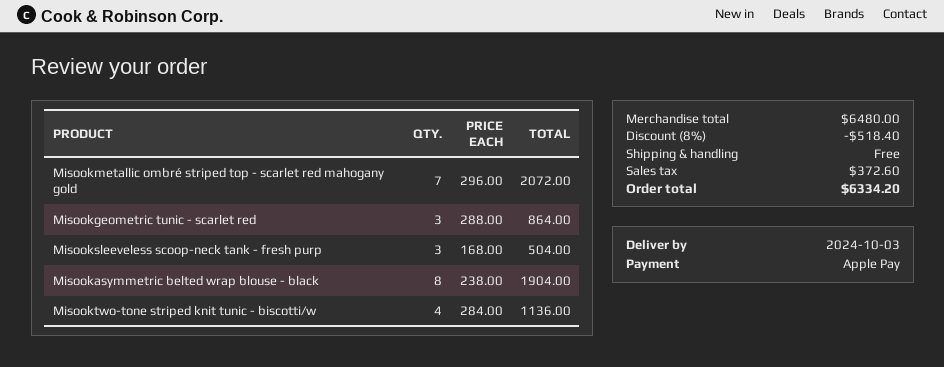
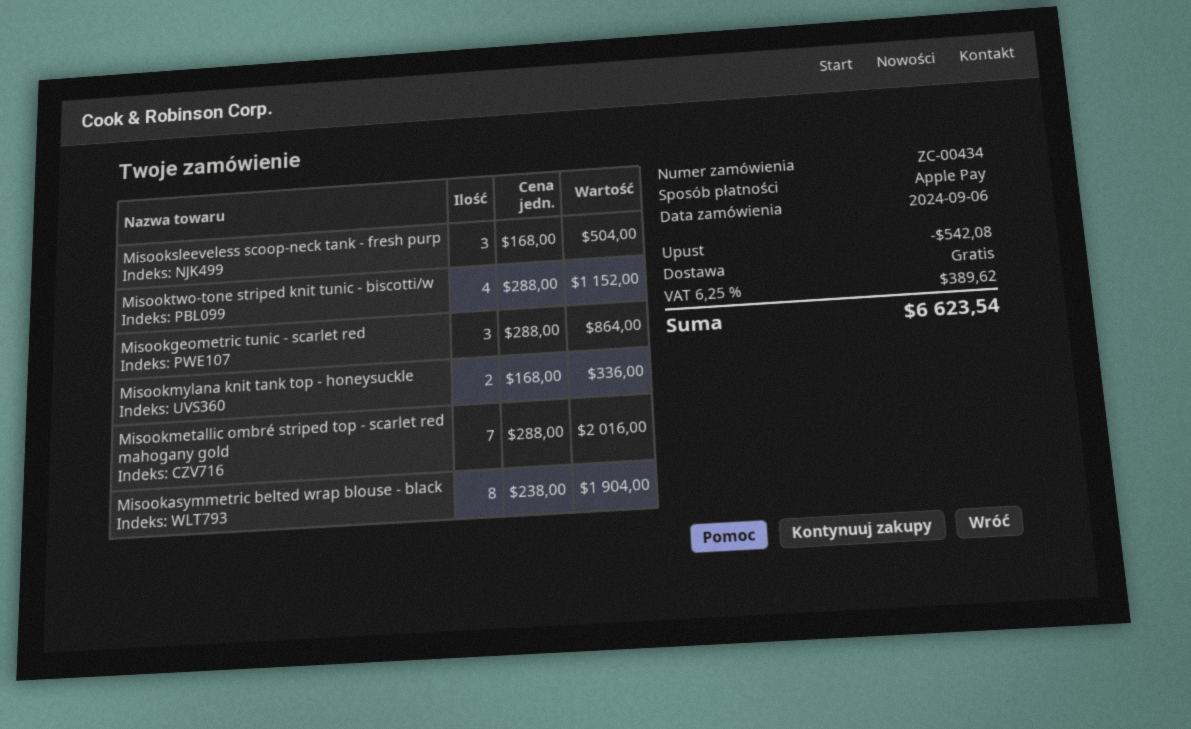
Misookmetallic ombré striped top - scarlet red mahogany gold: 7 x 296.00 = 2072.00 -> 7 x 288.00 = 2016.00
Misooktwo-tone striped knit tunic - biscotti/w: 4 x 284.00 = 1136.00 -> 4 x 288.00 = 1152.00
Misookmylana knit tank top - honeysuckle: none -> 2 x 168.00 = 336.00
discount: 518.40 -> 542.08
tax: 372.60 -> 389.62
total: 6334.20 -> 6623.54

